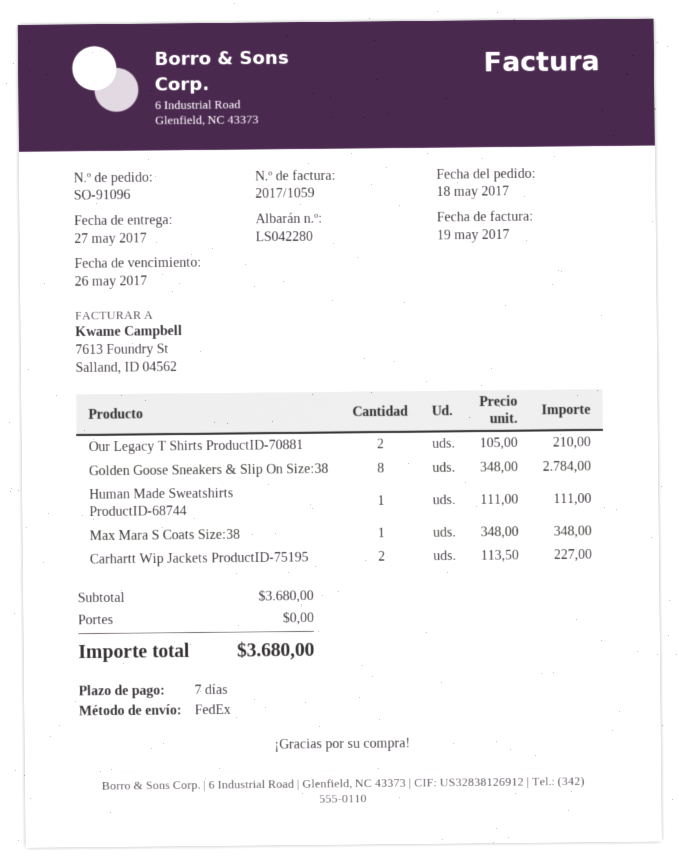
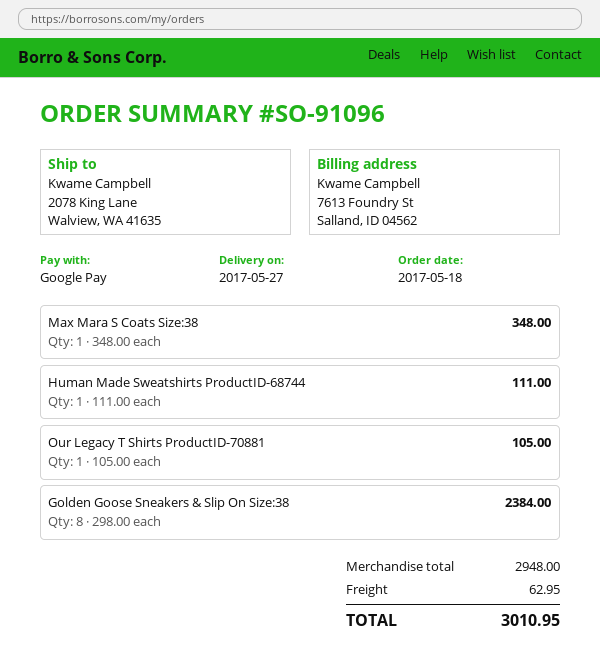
Our Legacy T Shirts ProductID-70881: 2 x 105.00 = 210.00 -> 1 x 105.00 = 105.00
Golden Goose Sneakers & Slip On Size:38: 8 x 348.00 = 2784.00 -> 8 x 298.00 = 2384.00
Carhartt Wip Jackets ProductID-75195: 2 x 113.50 = 227.00 -> none
subtotal: 3680.00 -> 2948.00
shipping: 0.00 -> 62.95
total: 3680.00 -> 3010.95

